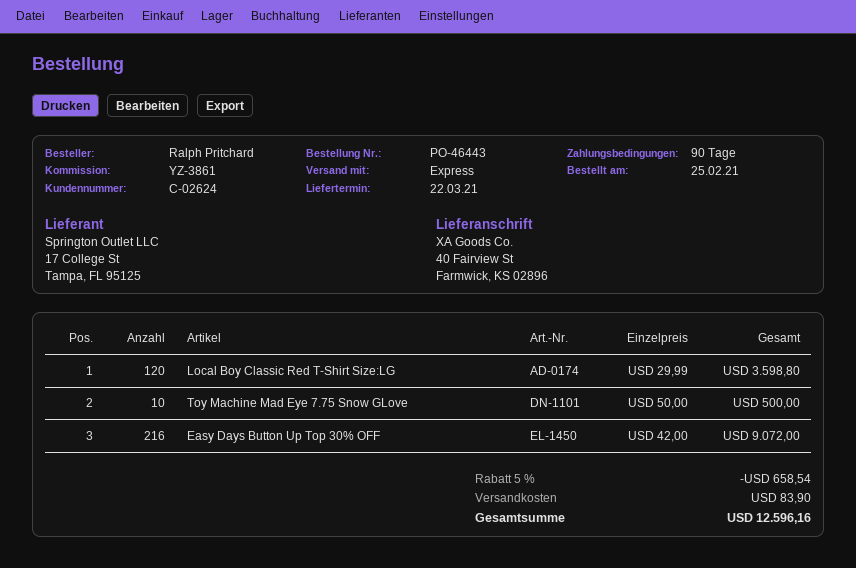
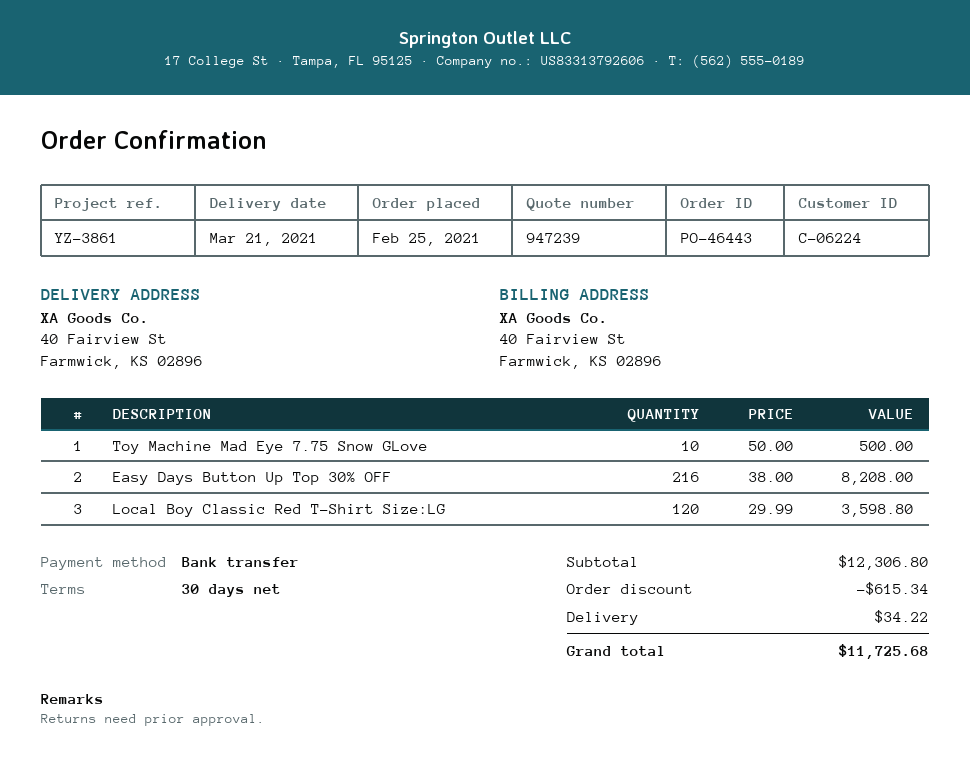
delivery date: 2021-03-22 -> 2021-03-21
payment terms: 90 days -> 30 days
customer number: C-02624 -> C-06224
Easy Days Button Up Top 30% OFF: 216 x 42.00 = 9072.00 -> 216 x 38.00 = 8208.00
discount: 658.54 -> 615.34
shipping: 83.90 -> 34.22
total: 12596.16 -> 11725.68

